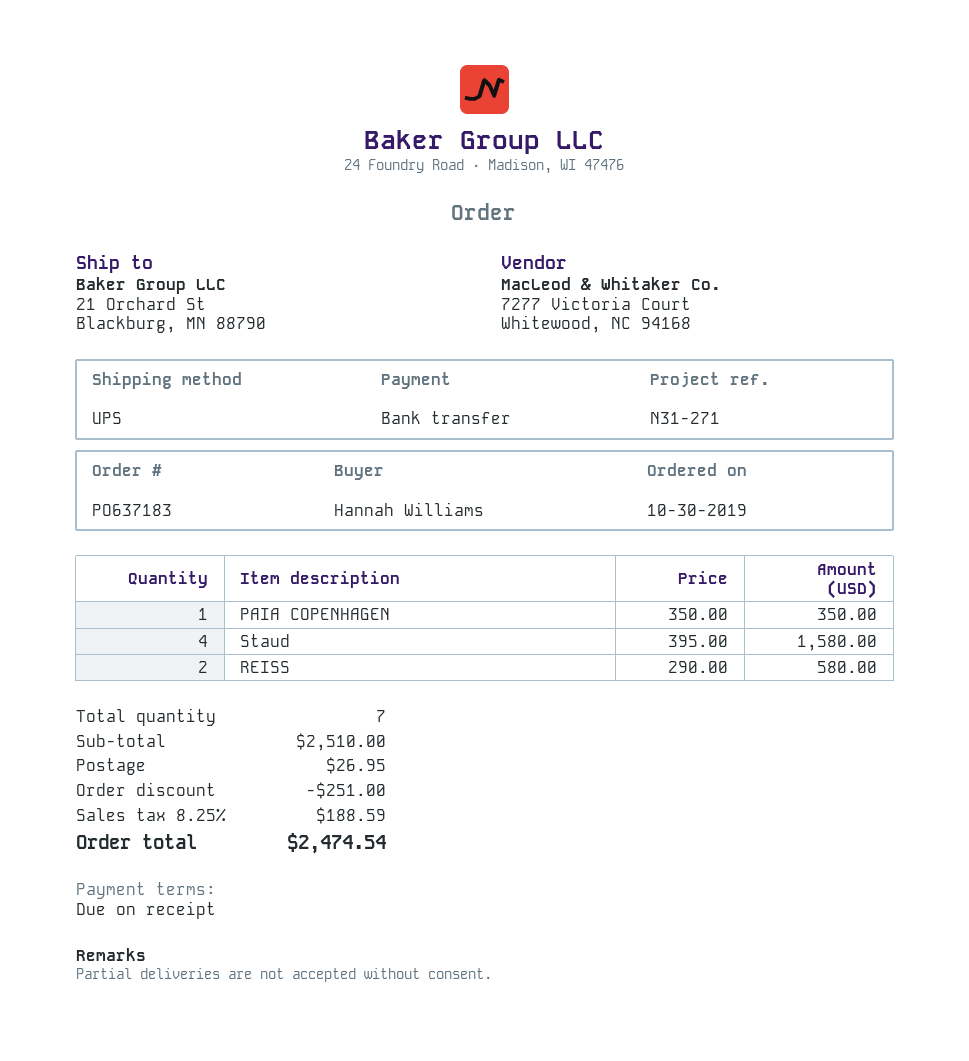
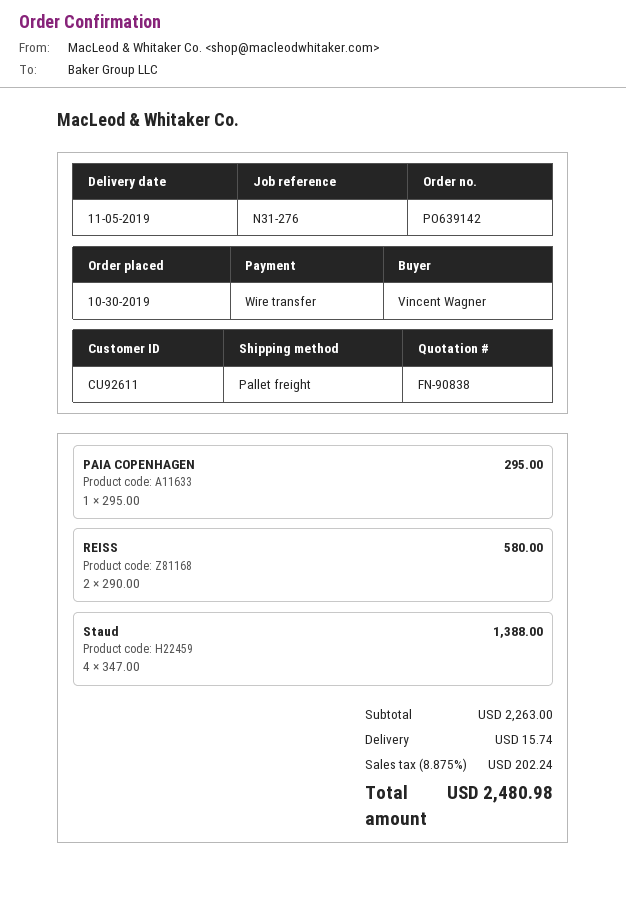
order number: PO637183 -> PO639142
reference: N31-271 -> N31-276
ordered by: Hannah Williams -> Vincent Wagner
shipping method: UPS -> pallet freight
PAIA COPENHAGEN: 1 x 350.00 = 350.00 -> 1 x 295.00 = 295.00
Staud: 4 x 395.00 = 1580.00 -> 4 x 347.00 = 1388.00
subtotal: 2510.00 -> 2263.00
discount: 251.00 -> none
shipping: 26.95 -> 15.74
tax: 8.25% = 188.59 -> 8.875% = 202.24
total: 2474.54 -> 2480.98

